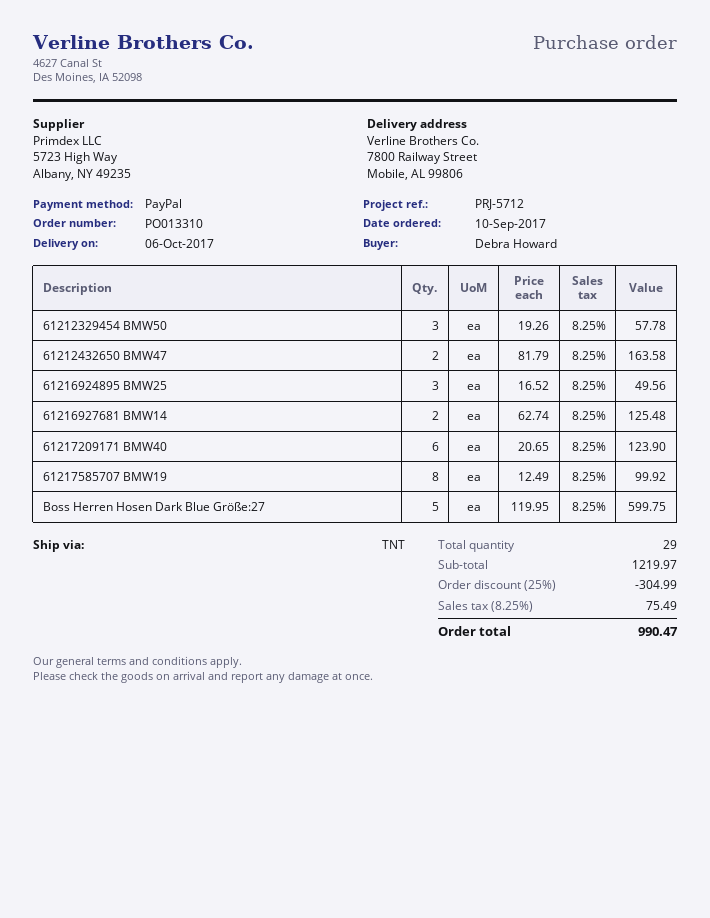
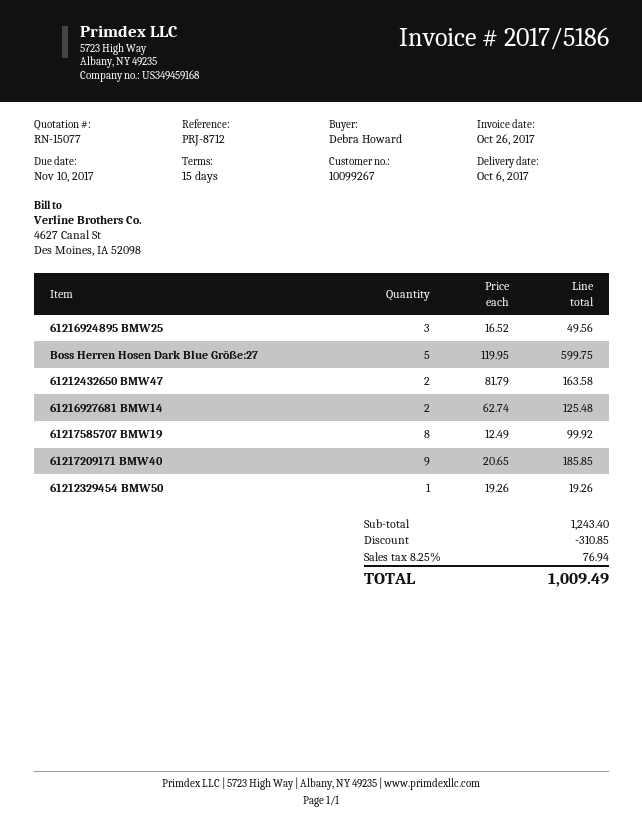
reference: PRJ-5712 -> PRJ-8712
61212329454 BMW50: 3 x 19.26 = 57.78 -> 1 x 19.26 = 19.26
61217209171 BMW40: 6 x 20.65 = 123.90 -> 9 x 20.65 = 185.85
subtotal: 1219.97 -> 1243.40
discount: 304.99 -> 310.85
tax: 8.25% = 75.49 -> 8.25% = 76.94
total: 990.47 -> 1009.49

